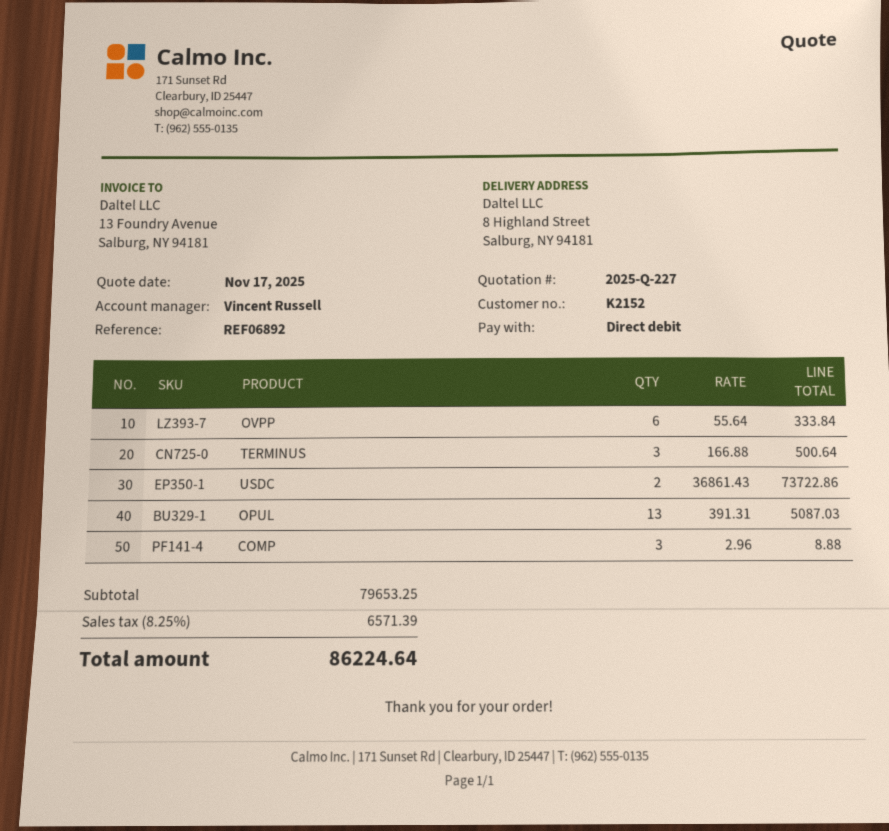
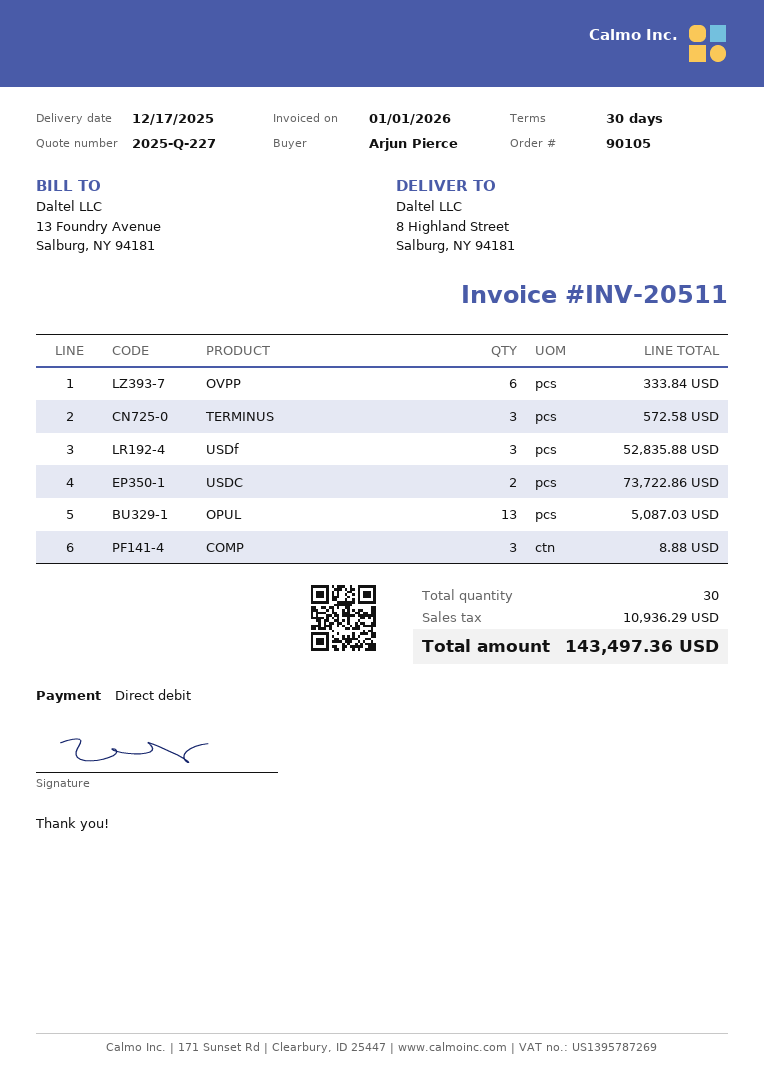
TERMINUS: 3 for 500.64 -> 3 for 572.58
USDf: none -> 3 for 52835.88
tax: 6571.39 -> 10936.29
total: 86224.64 -> 143497.36

